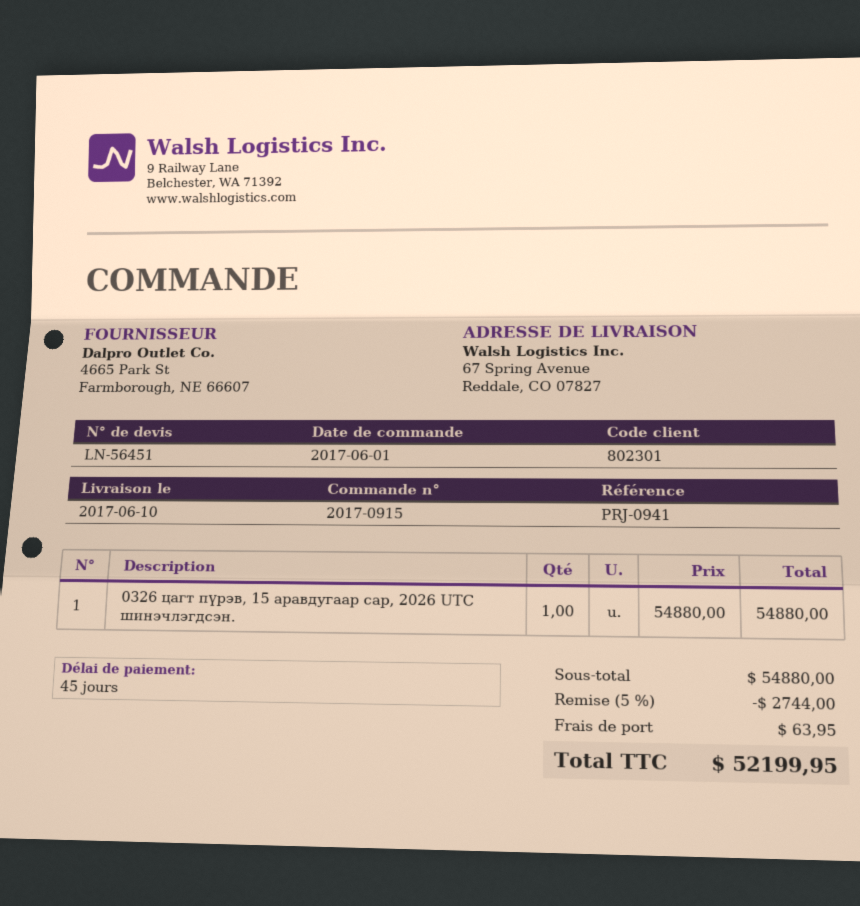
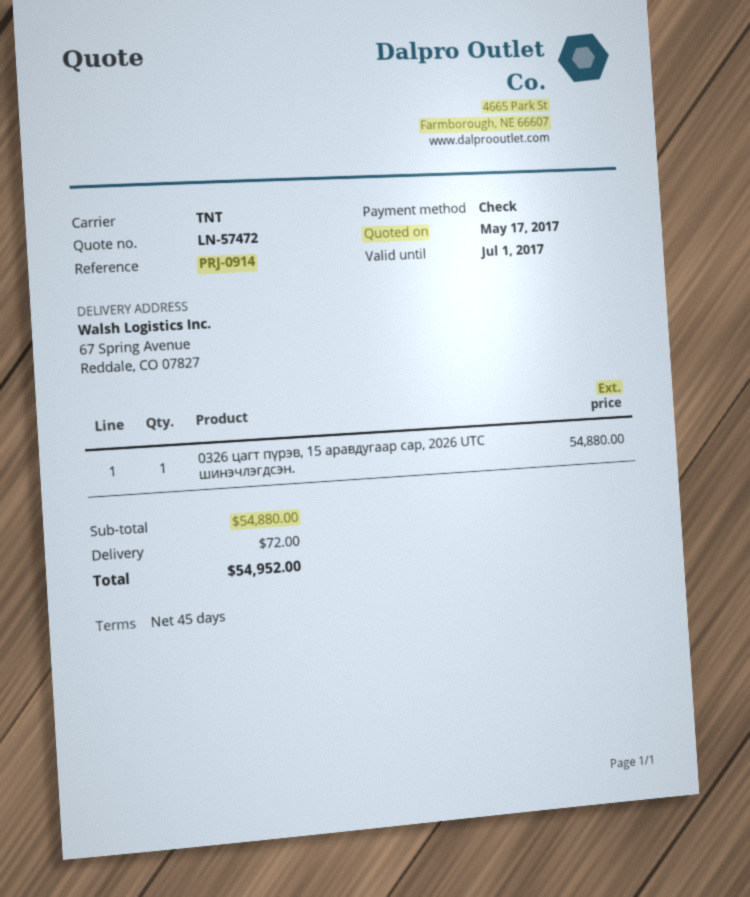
quote number: LN-56451 -> LN-57472
reference: PRJ-0941 -> PRJ-0914
discount: 5% = 2744.00 -> none
shipping: 63.95 -> 72.00
total: 52199.95 -> 54952.00

